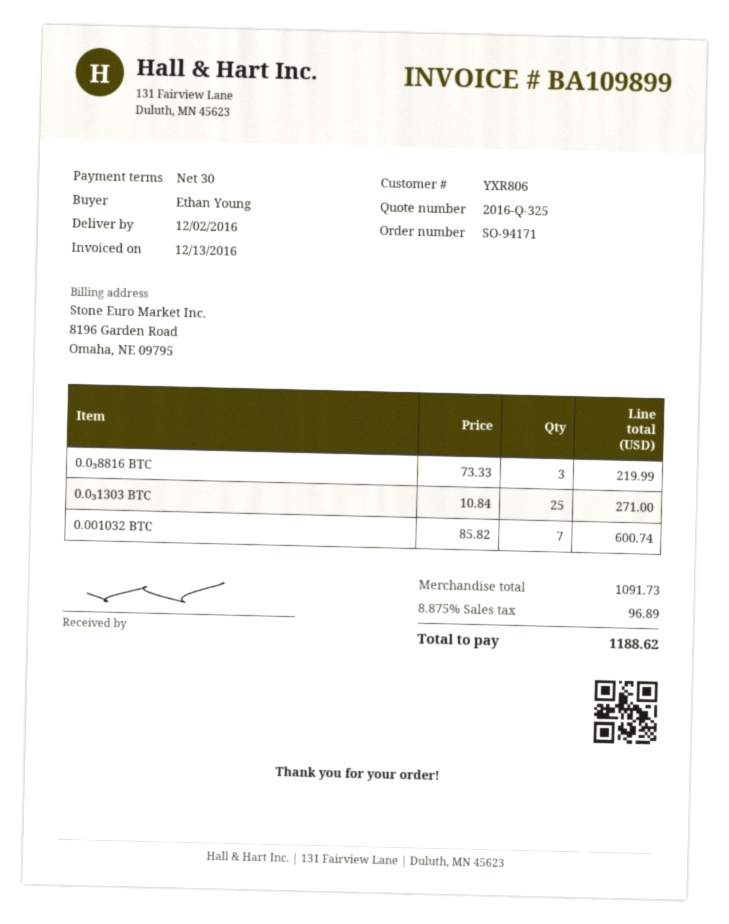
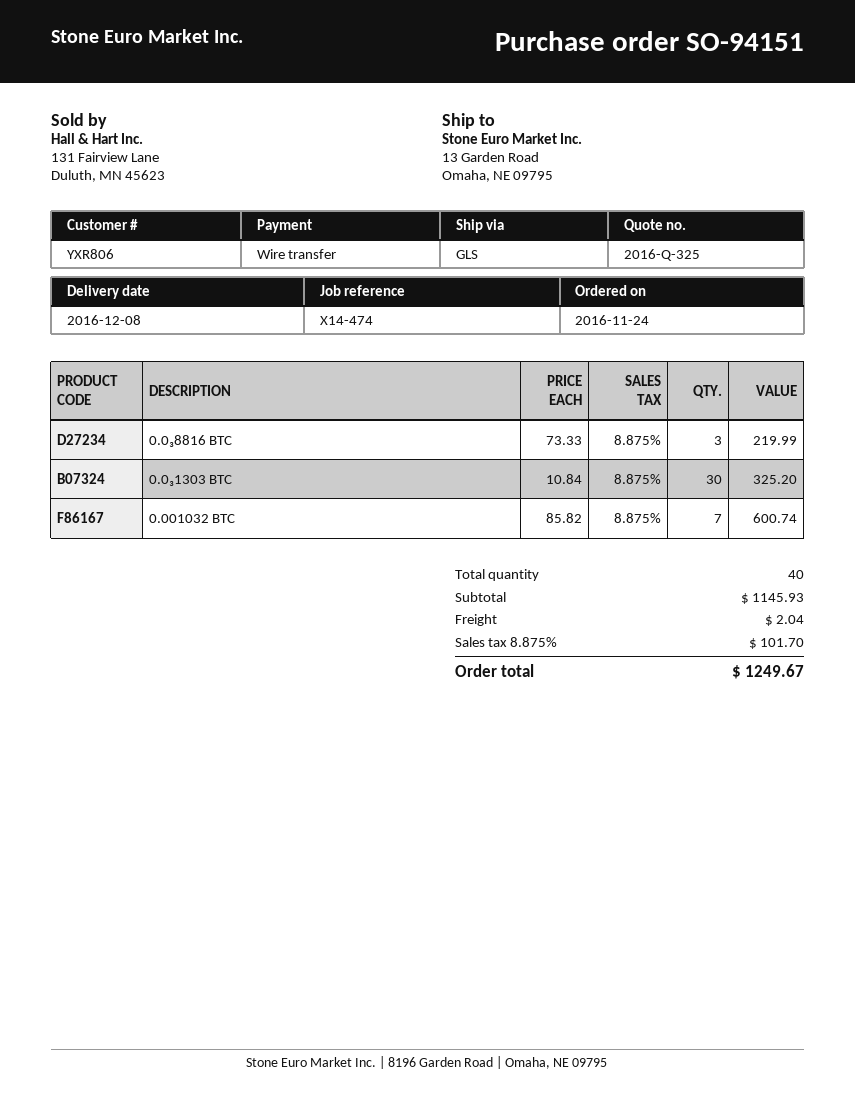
order number: SO-94171 -> SO-94151
delivery date: 2016-12-02 -> 2016-12-08
0.0₃1303 BTC: 25 x 10.84 = 271.00 -> 30 x 10.84 = 325.20
subtotal: 1091.73 -> 1145.93
shipping: none -> 2.04
tax: 8.875% = 96.89 -> 8.875% = 101.70
total: 1188.62 -> 1249.67

